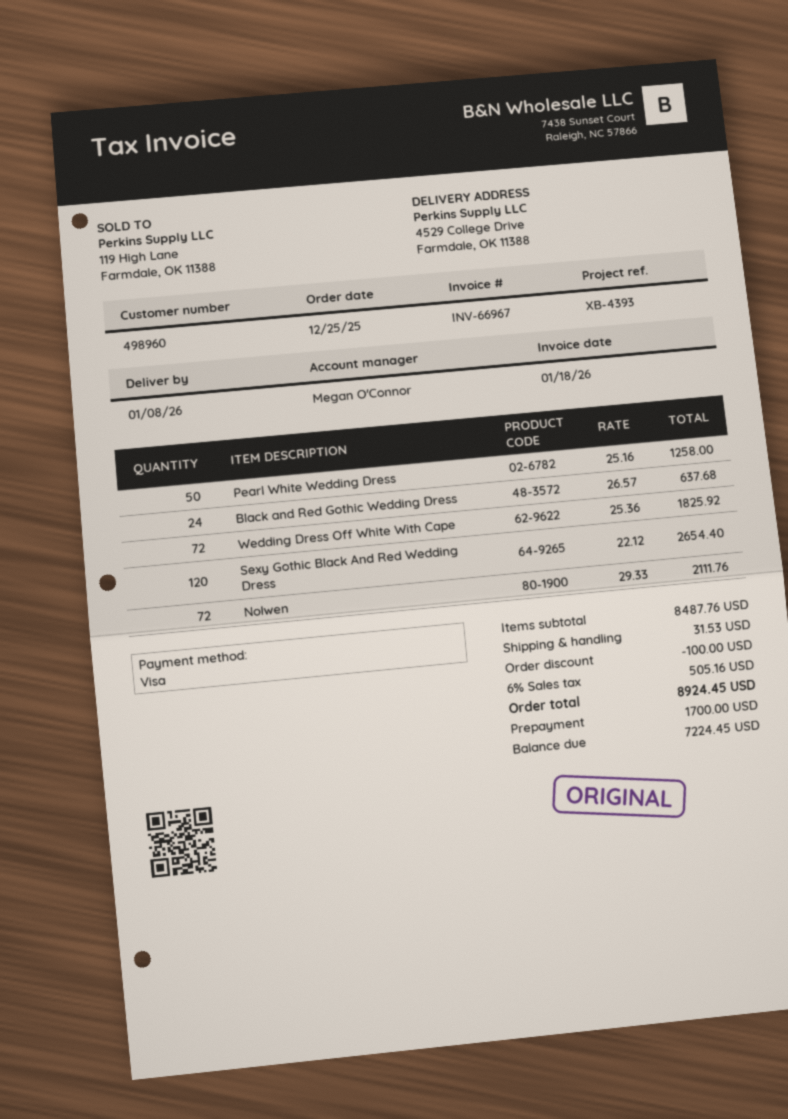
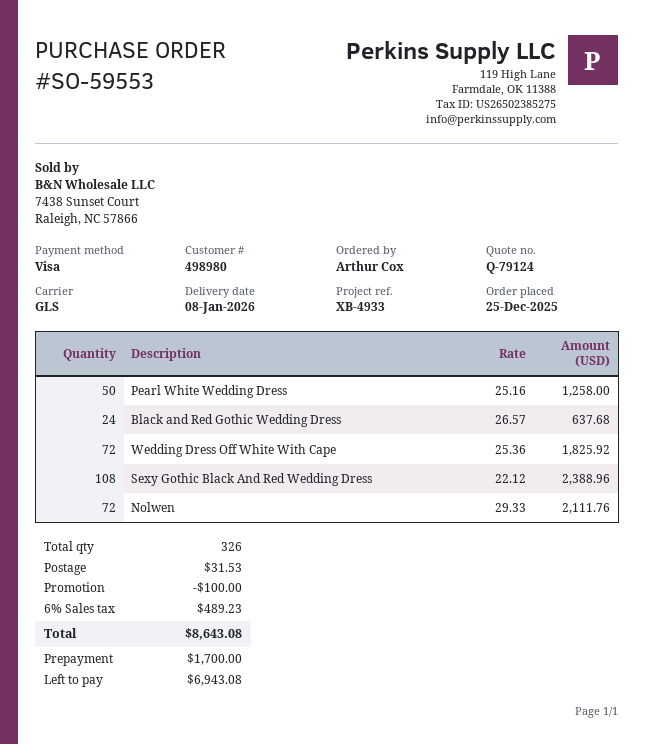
customer number: 498960 -> 498980
reference: XB-4393 -> XB-4933
Sexy Gothic Black And Red Wedding Dress: 120 x 22.12 = 2654.40 -> 108 x 22.12 = 2388.96
tax: 6% = 505.16 -> 6% = 489.23
total: 8924.45 -> 8643.08
balance: 7224.45 -> 6943.08

